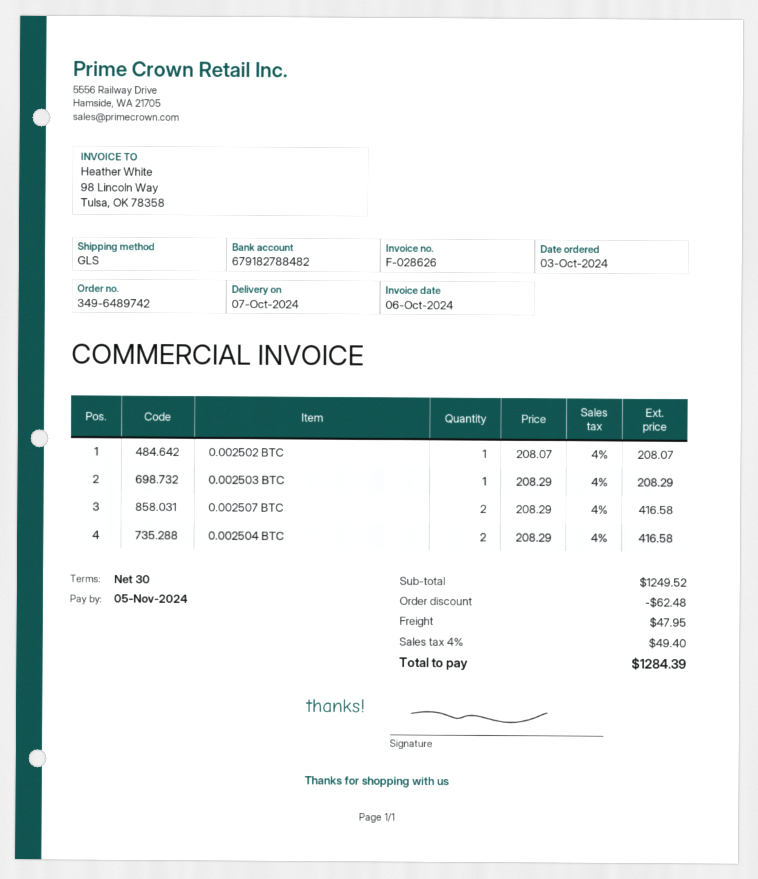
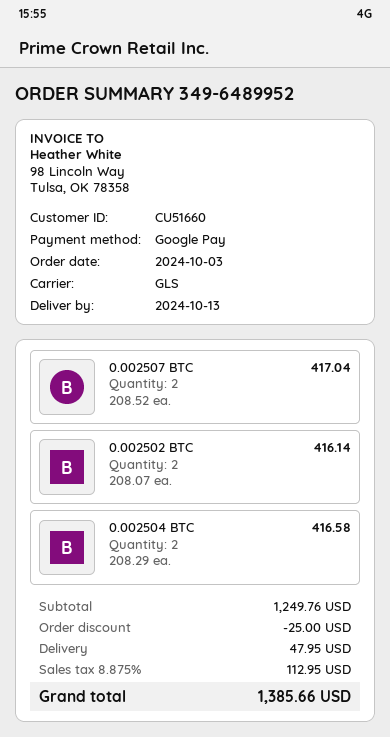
order number: 349-6489742 -> 349-6489952
delivery date: 2024-10-07 -> 2024-10-13
0.002502 BTC: 1 x 208.07 = 208.07 -> 2 x 208.07 = 416.14
0.002503 BTC: 1 x 208.29 = 208.29 -> none
0.002507 BTC: 2 x 208.29 = 416.58 -> 2 x 208.52 = 417.04
subtotal: 1249.52 -> 1249.76
discount: 62.48 -> 25.00
tax: 4% = 49.40 -> 8.875% = 112.95
total: 1284.39 -> 1385.66

